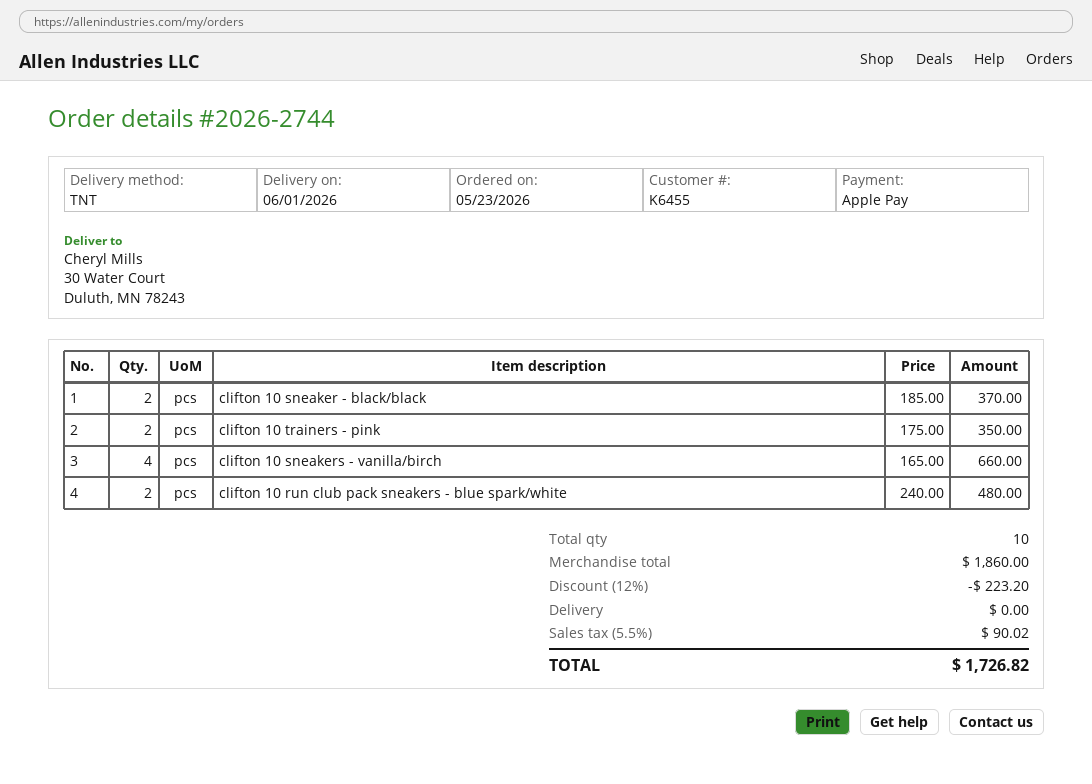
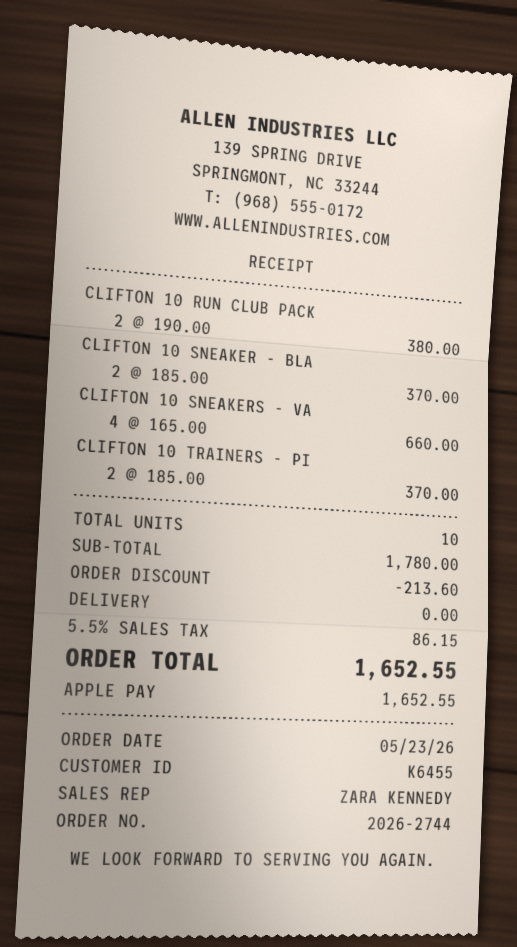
clifton 10 trainers - pink: 2 x 175.00 = 350.00 -> 2 x 185.00 = 370.00
clifton 10 run club pack sneakers - blue spark/white: 2 x 240.00 = 480.00 -> 2 x 190.00 = 380.00
subtotal: 1860.00 -> 1780.00
discount: 223.20 -> 213.60
tax: 5.5% = 90.02 -> 5.5% = 86.15
total: 1726.82 -> 1652.55

